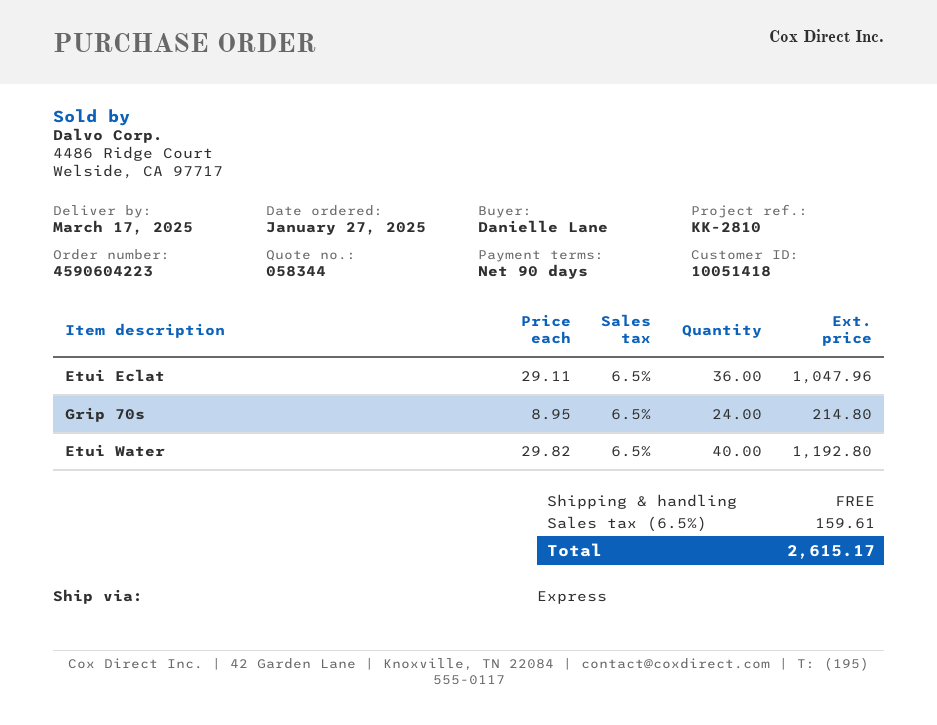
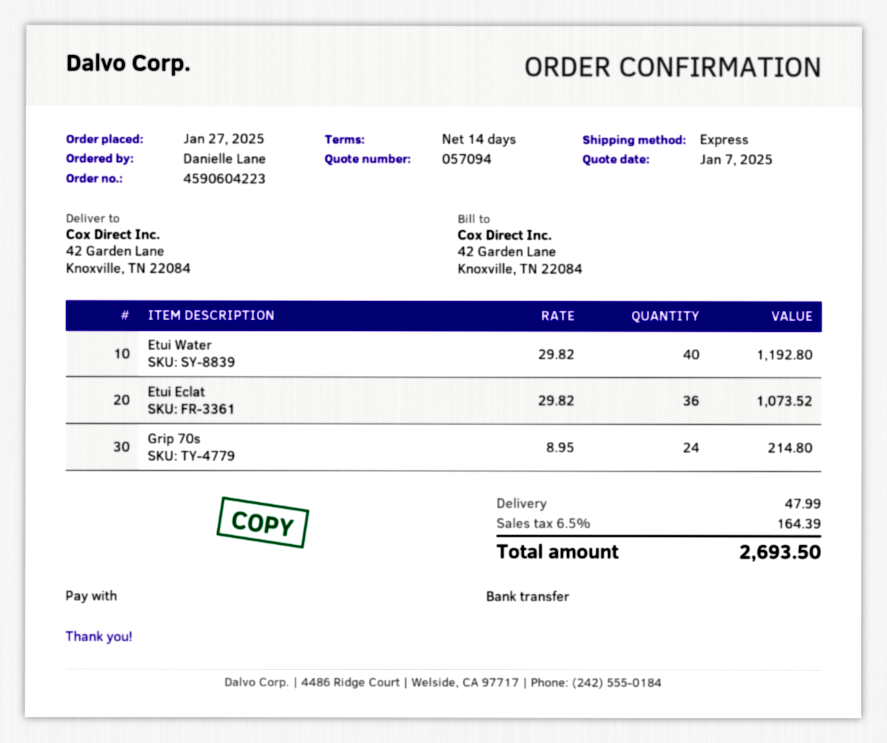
quote number: 058344 -> 057094
payment terms: 90 days -> 14 days
Etui Eclat: 36 x 29.11 = 1047.96 -> 36 x 29.82 = 1073.52
shipping: 0.00 -> 47.99
tax: 6.5% = 159.61 -> 6.5% = 164.39
total: 2615.17 -> 2693.50

